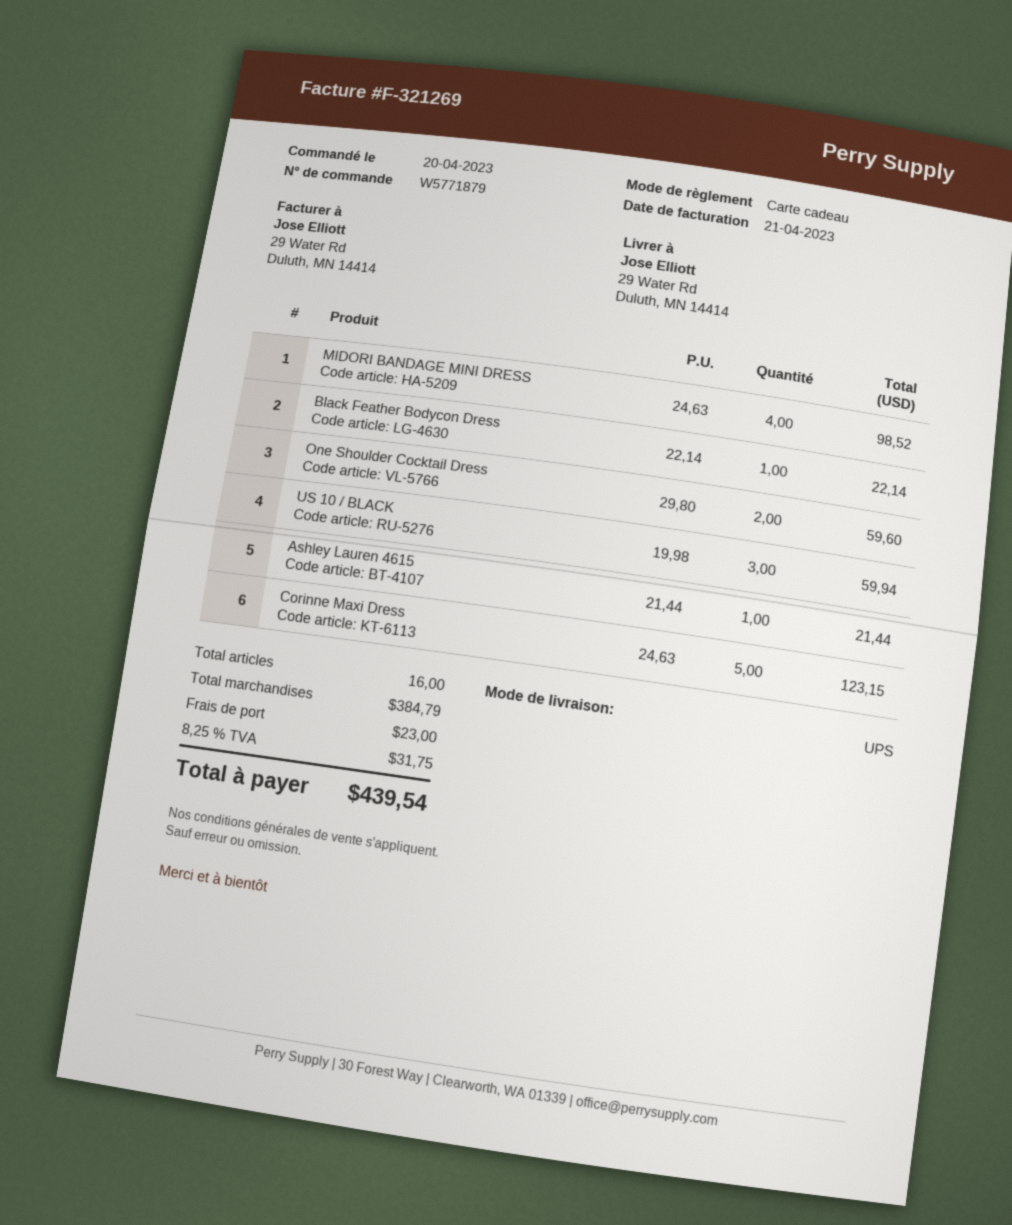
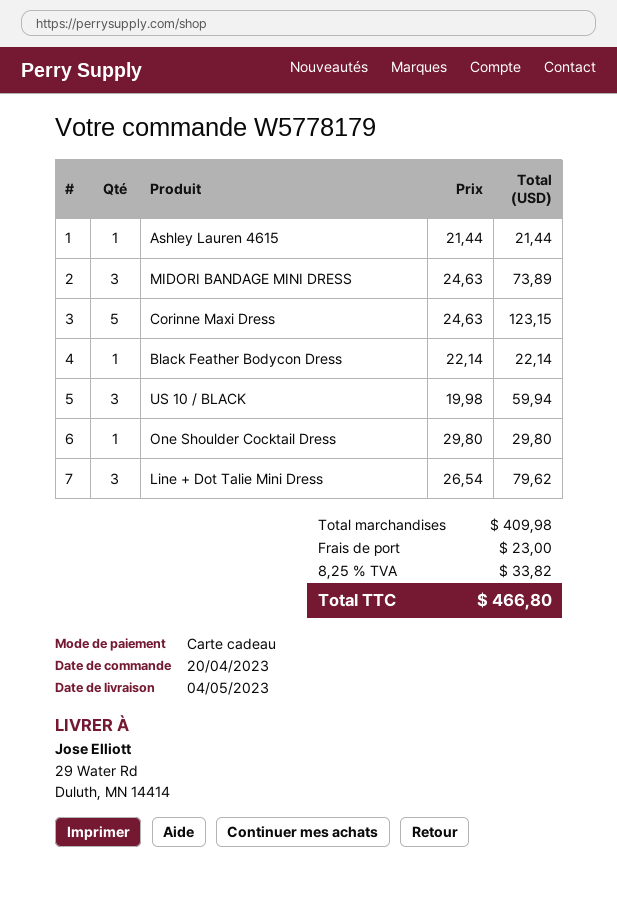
order number: W5771879 -> W5778179
MIDORI BANDAGE MINI DRESS: 4 x 24.63 = 98.52 -> 3 x 24.63 = 73.89
One Shoulder Cocktail Dress: 2 x 29.80 = 59.60 -> 1 x 29.80 = 29.80
Line + Dot Talie Mini Dress: none -> 3 x 26.54 = 79.62
subtotal: 384.79 -> 409.98
tax: 8.25% = 31.75 -> 8.25% = 33.82
total: 439.54 -> 466.80

